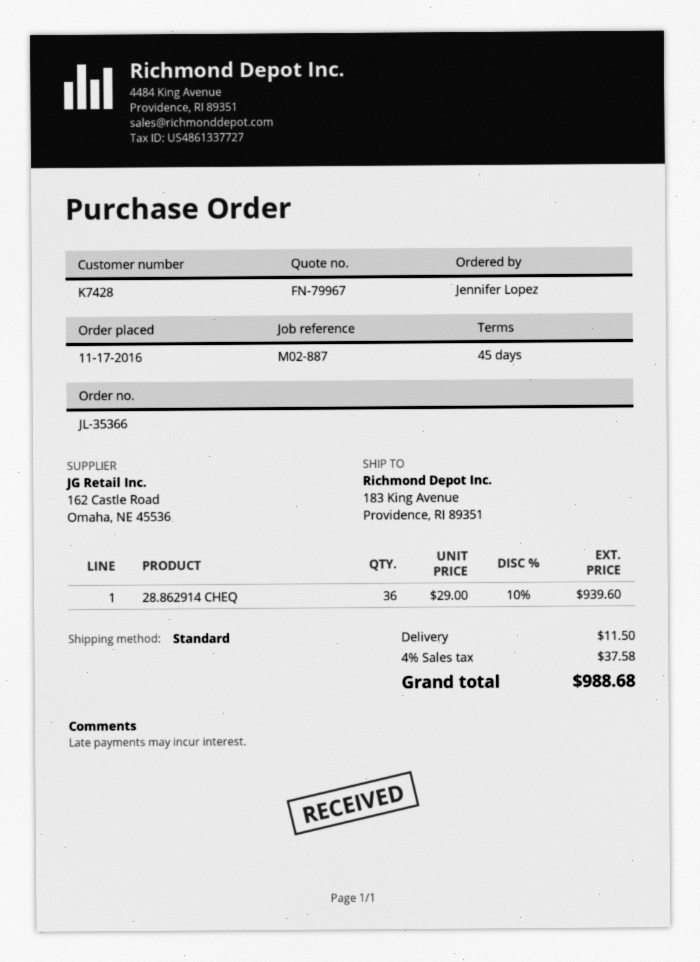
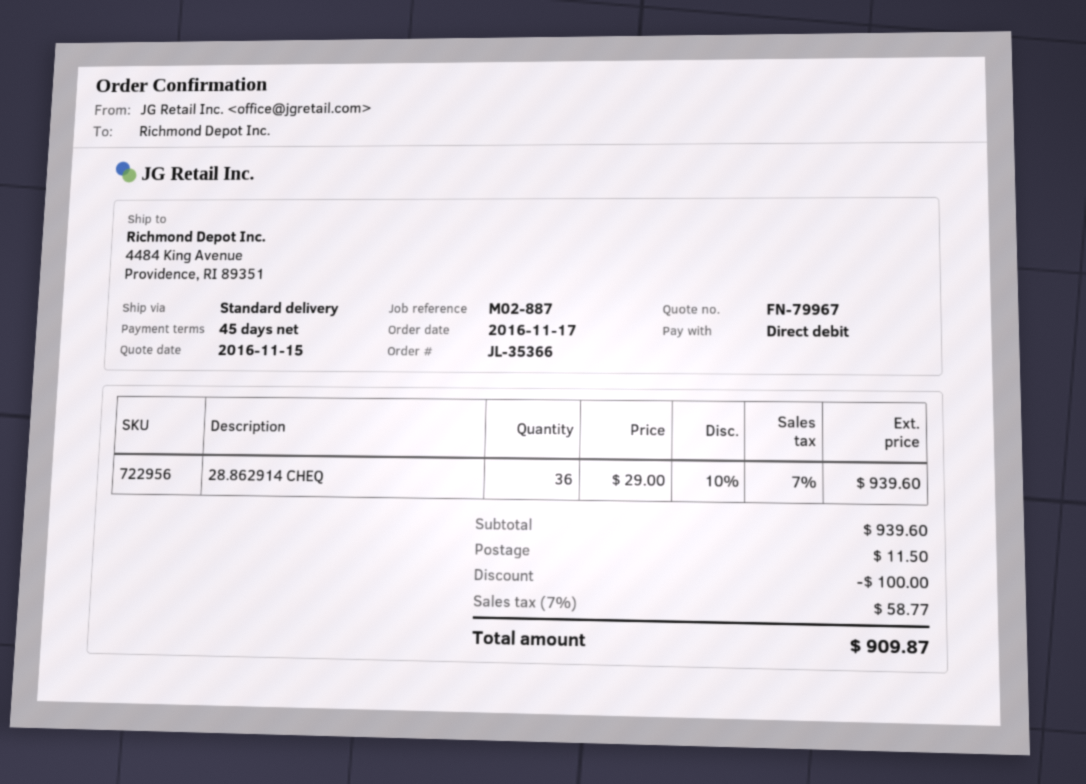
ship to: 183 King Avenue, Providence, RI 89351 -> 4484 King Avenue, Providence, RI 89351
discount: none -> 100.00
tax: 4% = 37.58 -> 7% = 58.77
total: 988.68 -> 909.87

